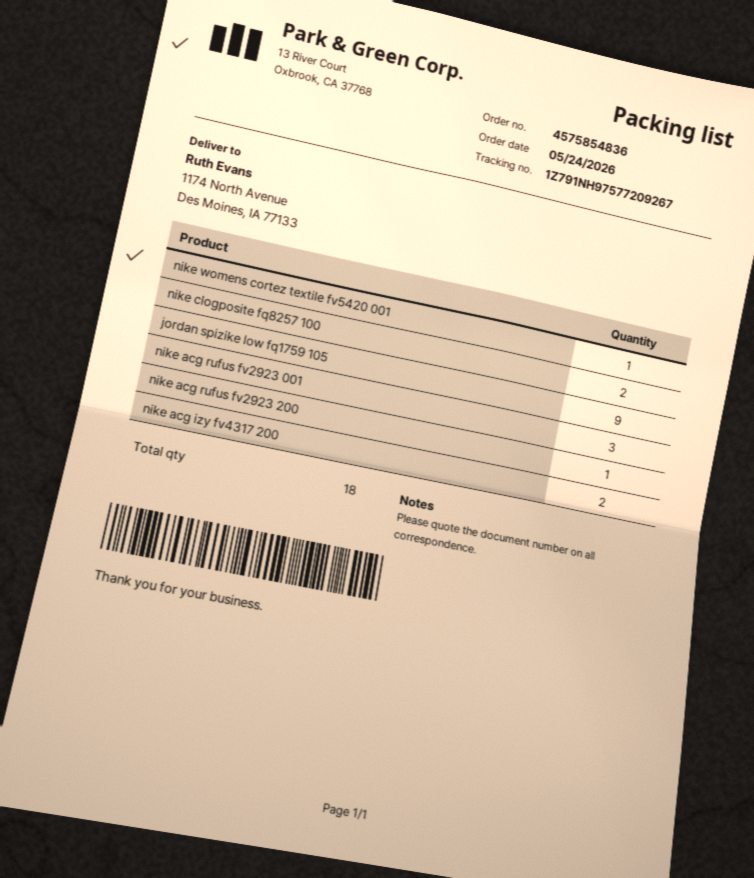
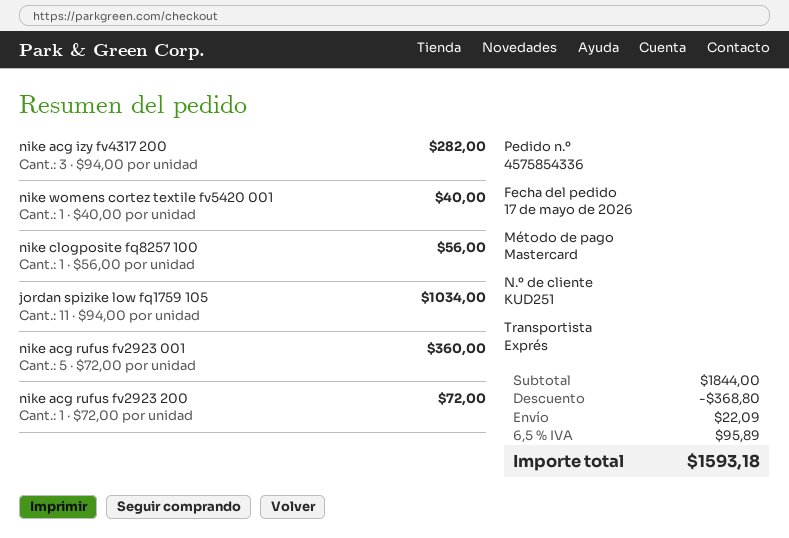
order number: 4575854836 -> 4575854336
order date: 2026-05-24 -> 2026-05-17
nike clogposite fq8257 100: 2 -> 1
jordan spizike low fq1759 105: 9 -> 11
nike acg rufus fv2923 001: 3 -> 5
nike acg izy fv4317 200: 2 -> 3

